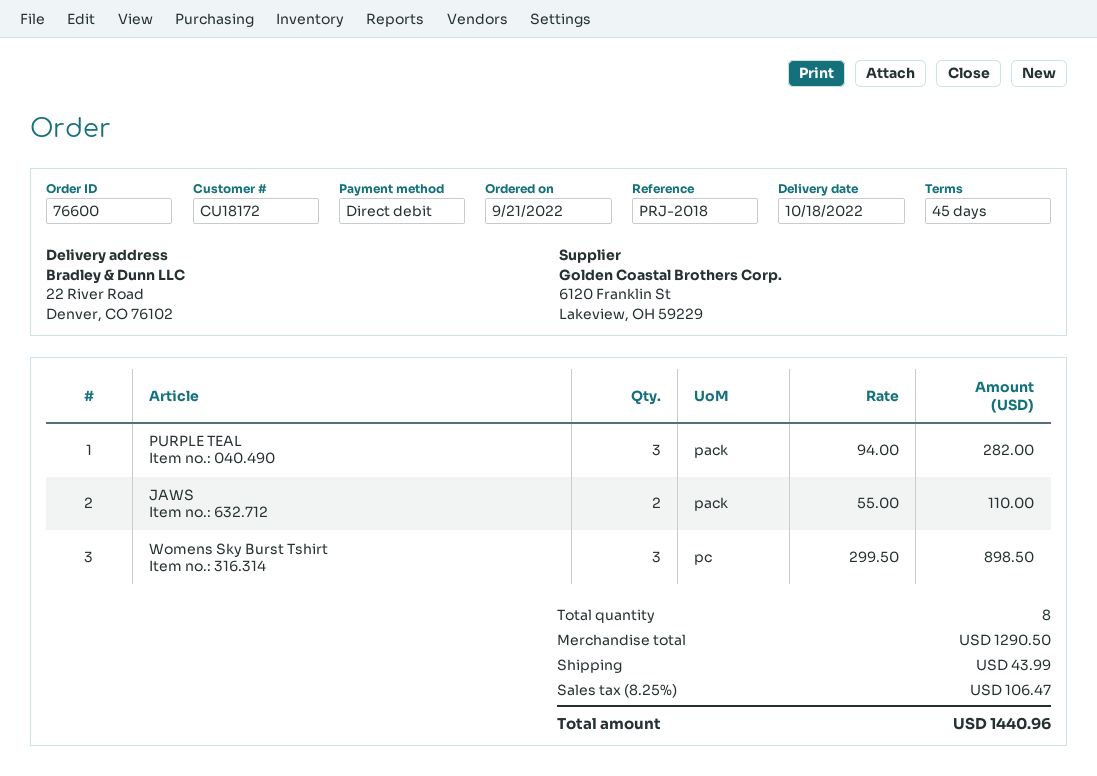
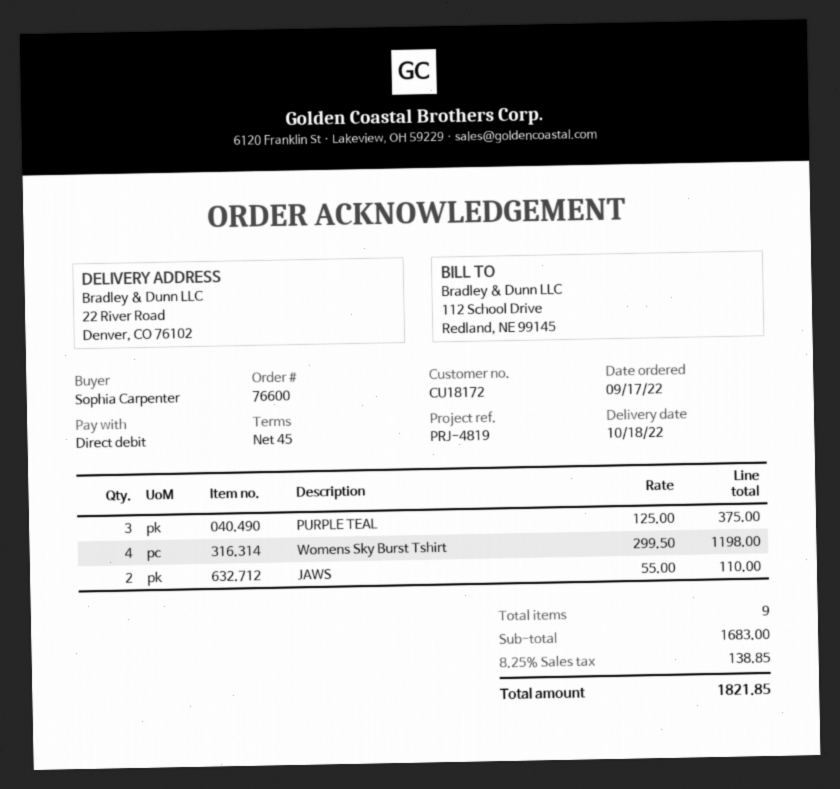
order date: 2022-09-21 -> 2022-09-17
reference: PRJ-2018 -> PRJ-4819
PURPLE TEAL: 3 x 94.00 = 282.00 -> 3 x 125.00 = 375.00
Womens Sky Burst Tshirt: 3 x 299.50 = 898.50 -> 4 x 299.50 = 1198.00
total quantity: 8 -> 9
subtotal: 1290.50 -> 1683.00
shipping: 43.99 -> none
tax: 8.25% = 106.47 -> 8.25% = 138.85
total: 1440.96 -> 1821.85

